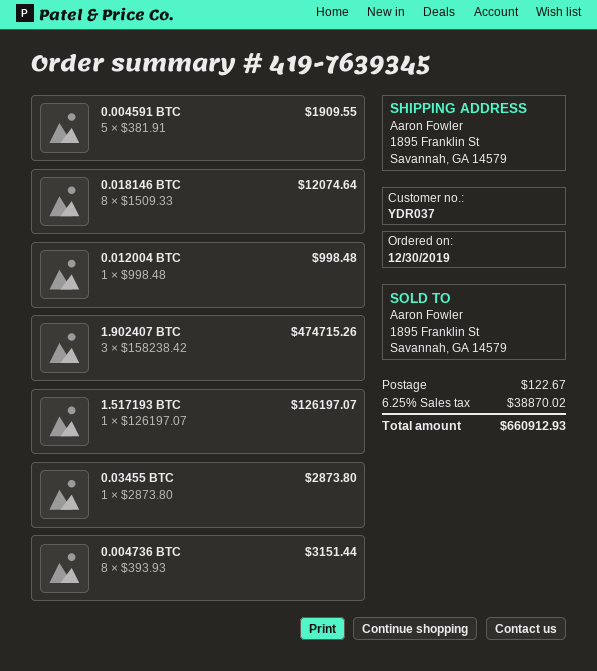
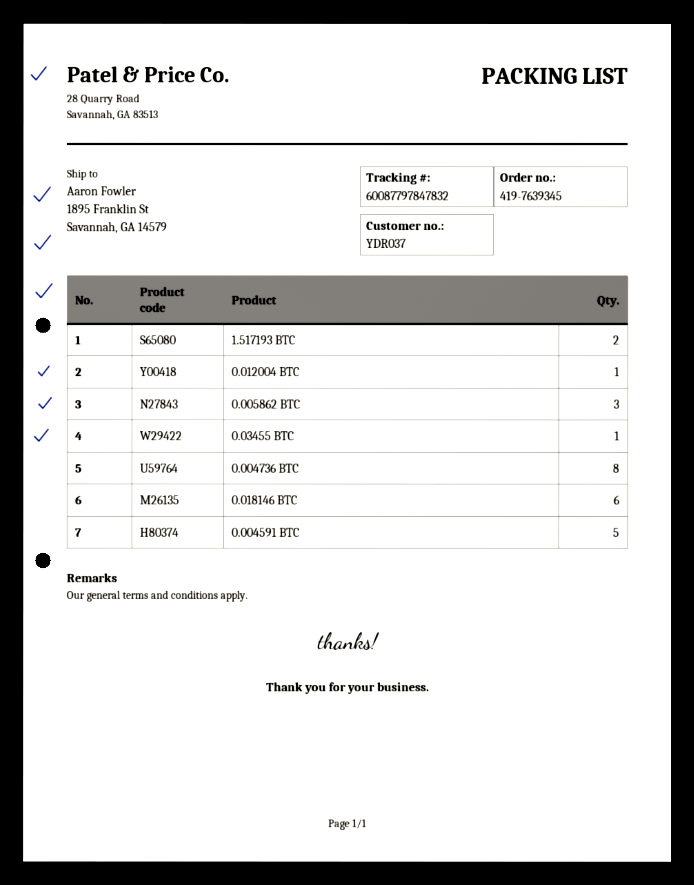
0.018146 BTC: 8 -> 6
1.902407 BTC: 3 -> none
1.517193 BTC: 1 -> 2
0.005862 BTC: none -> 3

